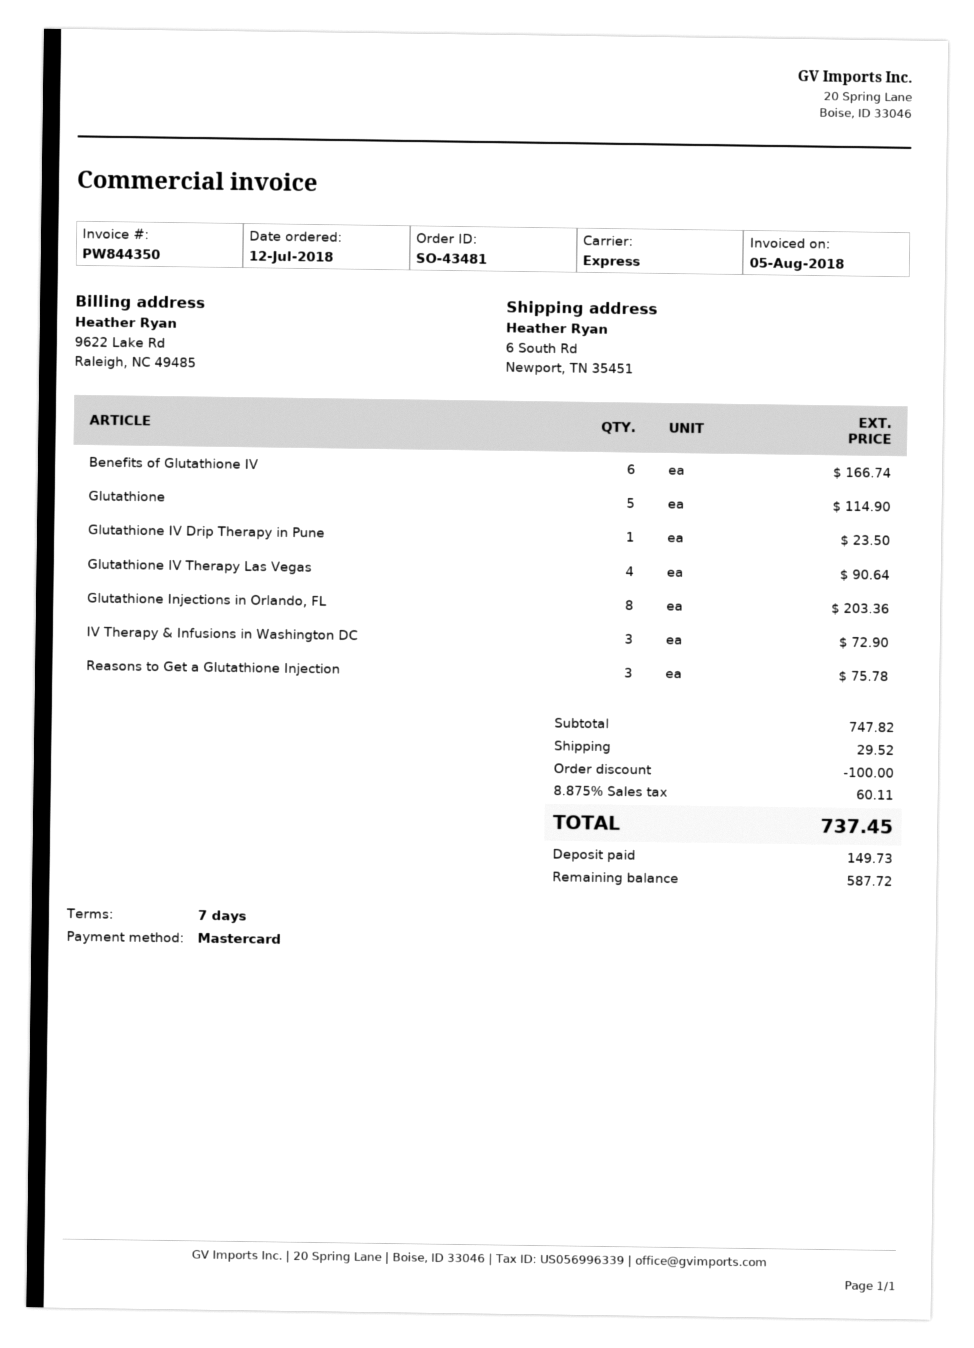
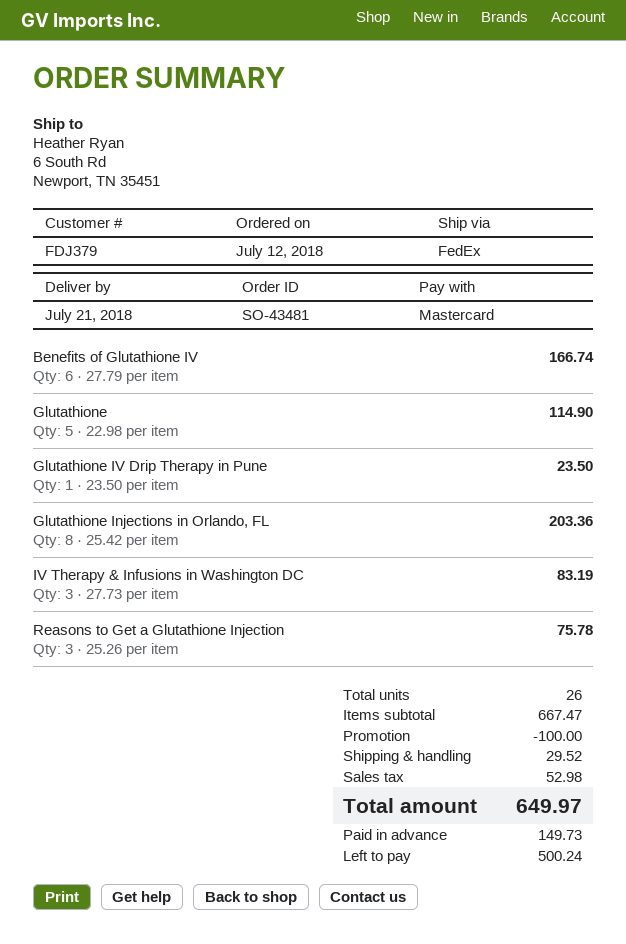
shipping method: express -> FedEx
Glutathione IV Therapy Las Vegas: 4 for 90.64 -> none
IV Therapy & Infusions in Washington DC: 3 for 72.90 -> 3 for 83.19
subtotal: 747.82 -> 667.47
tax: 60.11 -> 52.98
total: 737.45 -> 649.97
balance: 587.72 -> 500.24

